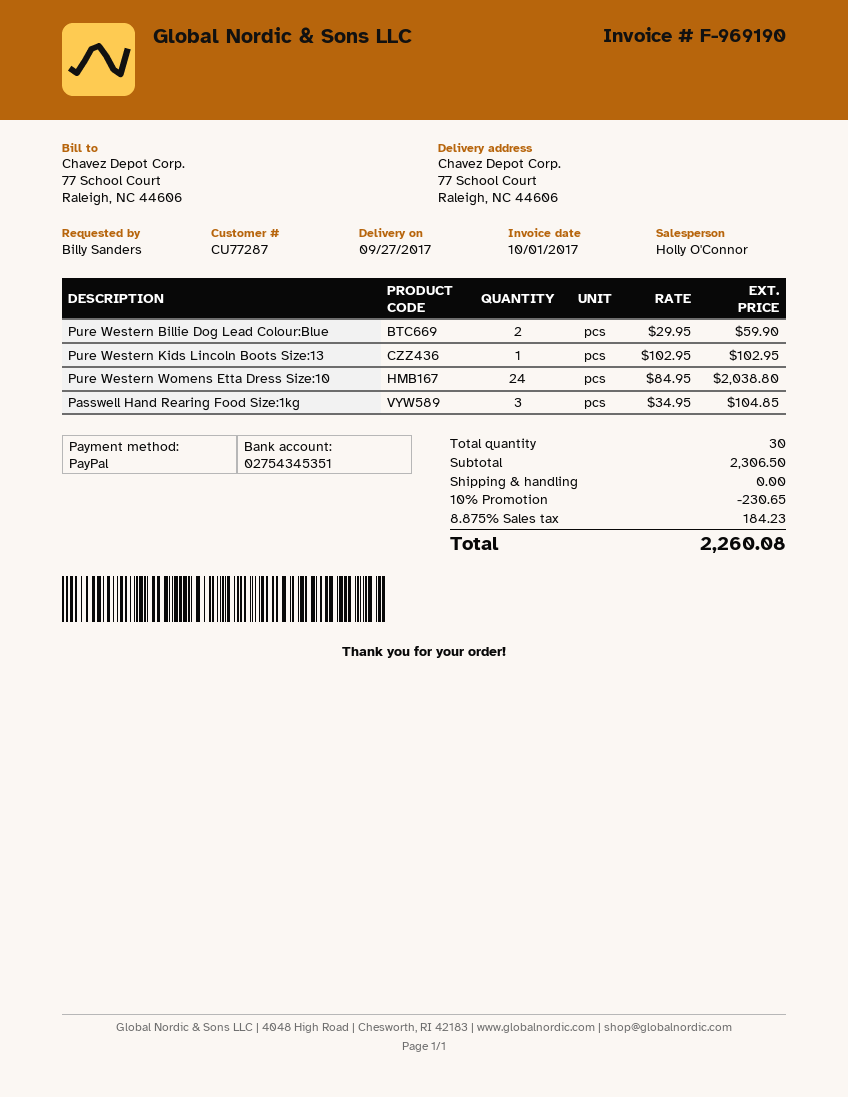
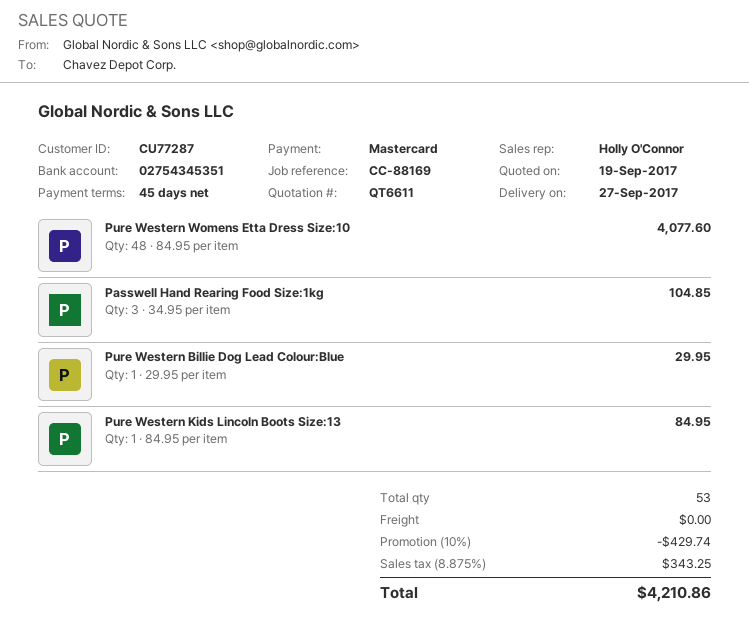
payment method: PayPal -> Mastercard
Pure Western Billie Dog Lead Colour:Blue: 2 x 29.95 = 59.90 -> 1 x 29.95 = 29.95
Pure Western Kids Lincoln Boots Size:13: 1 x 102.95 = 102.95 -> 1 x 84.95 = 84.95
Pure Western Womens Etta Dress Size:10: 24 x 84.95 = 2038.80 -> 48 x 84.95 = 4077.60
total quantity: 30 -> 53
discount: 10% = 230.65 -> 10% = 429.74
tax: 8.875% = 184.23 -> 8.875% = 343.25
total: 2260.08 -> 4210.86

